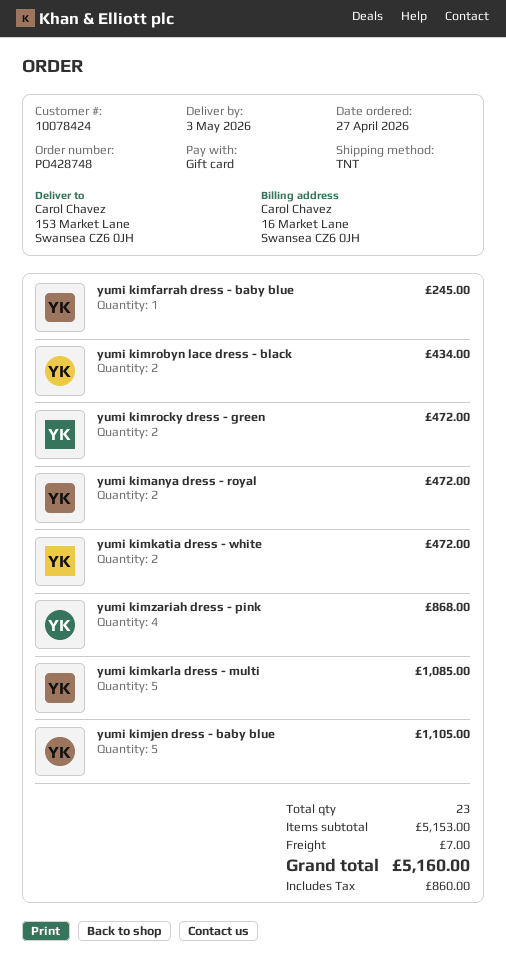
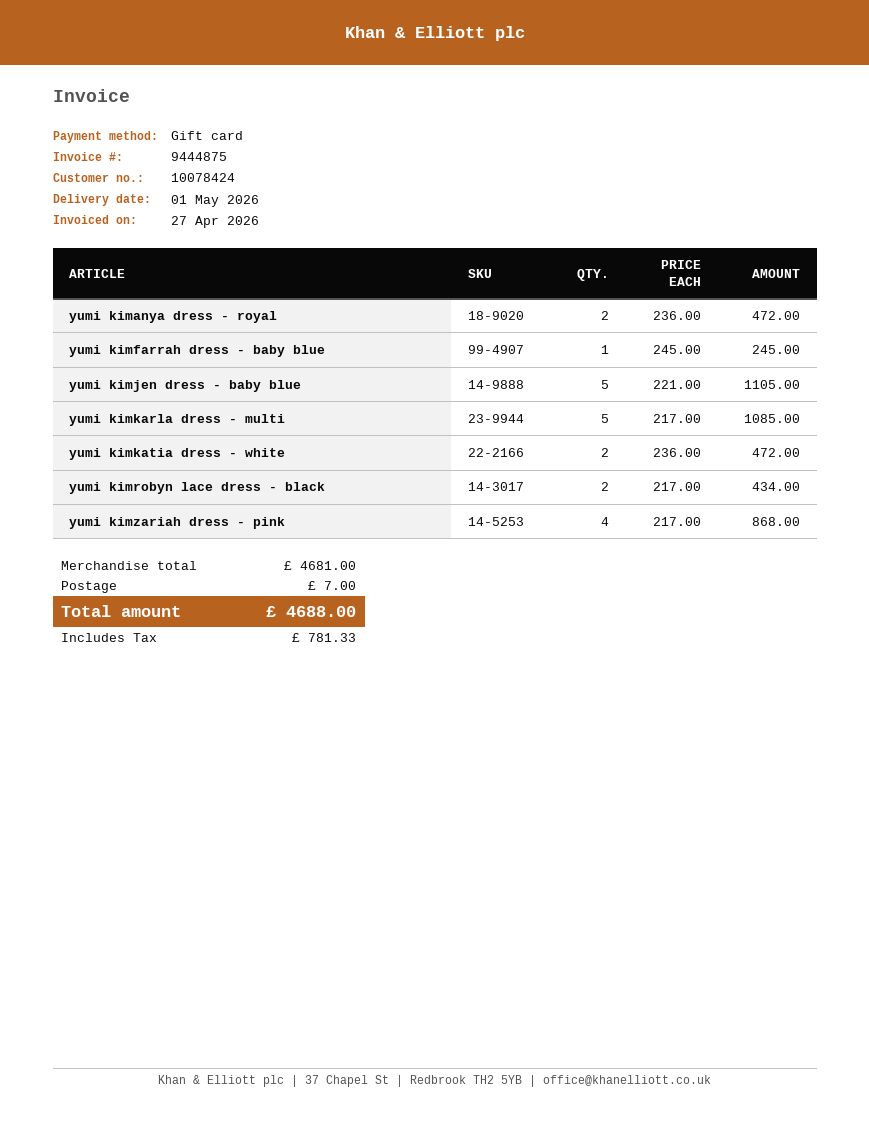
delivery date: 2026-05-03 -> 2026-05-01
yumi kimrocky dress - green: 2 for 472.00 -> none
subtotal: 5153.00 -> 4681.00
tax: 860.00 -> 781.33
total: 5160.00 -> 4688.00

